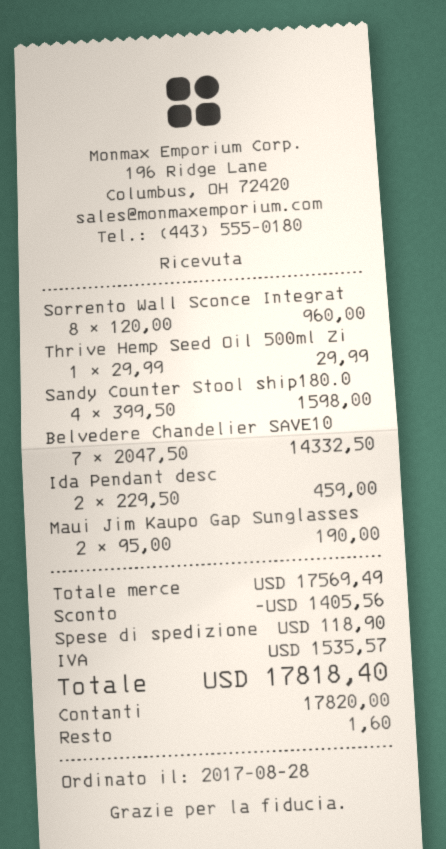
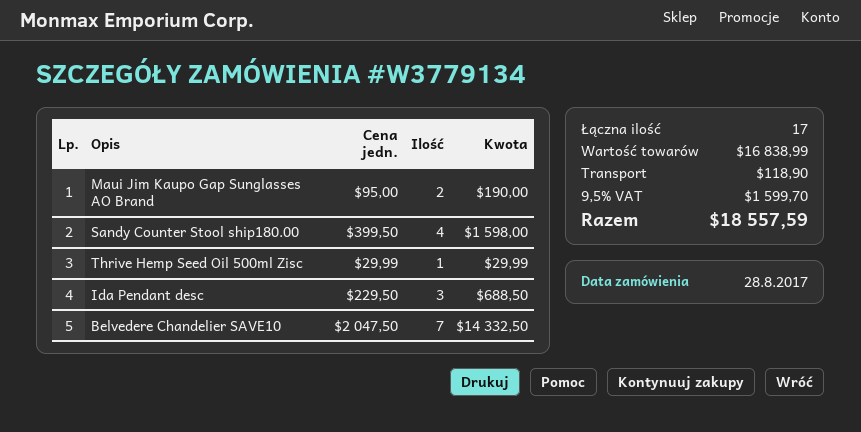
Sorrento Wall Sconce Integrat: 8 x 120.00 = 960.00 -> none
Ida Pendant desc: 2 x 229.50 = 459.00 -> 3 x 229.50 = 688.50
subtotal: 17569.49 -> 16838.99
discount: 1405.56 -> none
tax: 1535.57 -> 1599.70
total: 17818.40 -> 18557.59

